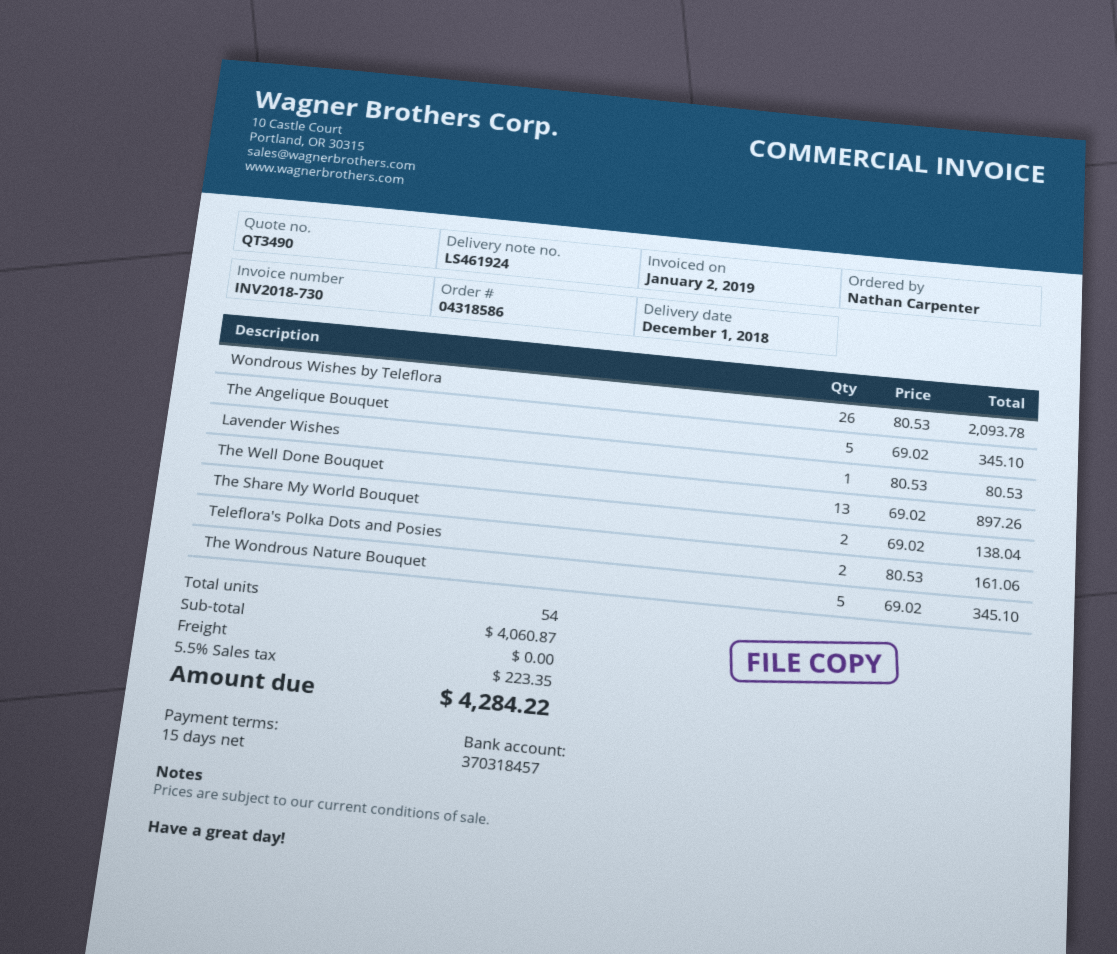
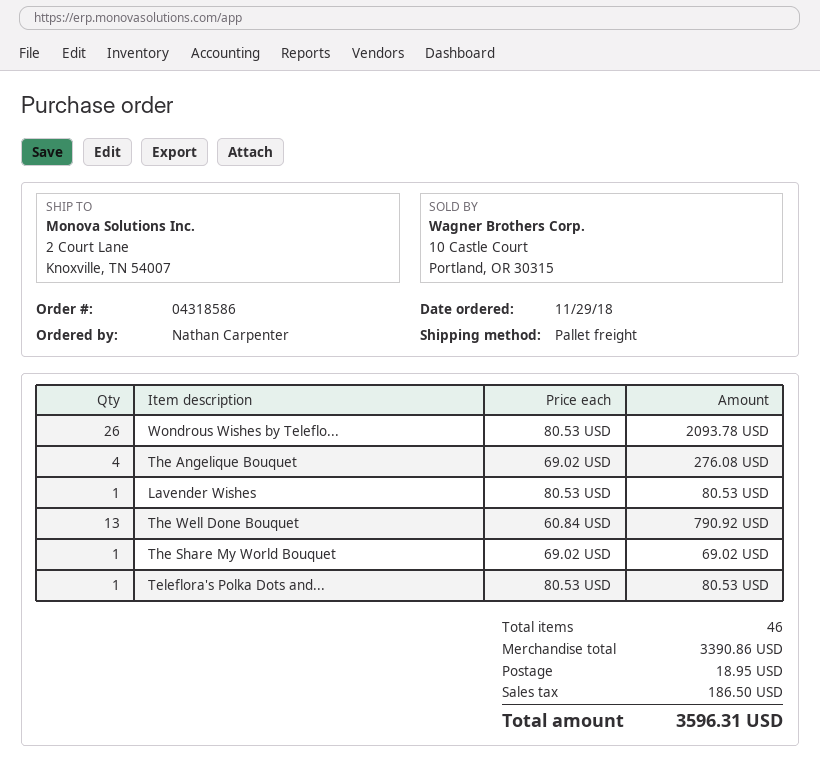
The Angelique Bouquet: 5 x 69.02 = 345.10 -> 4 x 69.02 = 276.08
The Well Done Bouquet: 13 x 69.02 = 897.26 -> 13 x 60.84 = 790.92
The Share My World Bouquet: 2 x 69.02 = 138.04 -> 1 x 69.02 = 69.02
Teleflora's Polka Dots and Posies: 2 x 80.53 = 161.06 -> 1 x 80.53 = 80.53
The Wondrous Nature Bouquet: 5 x 69.02 = 345.10 -> none
total quantity: 54 -> 46
subtotal: 4060.87 -> 3390.86
shipping: 0.00 -> 18.95
tax: 223.35 -> 186.50
total: 4284.22 -> 3596.31

